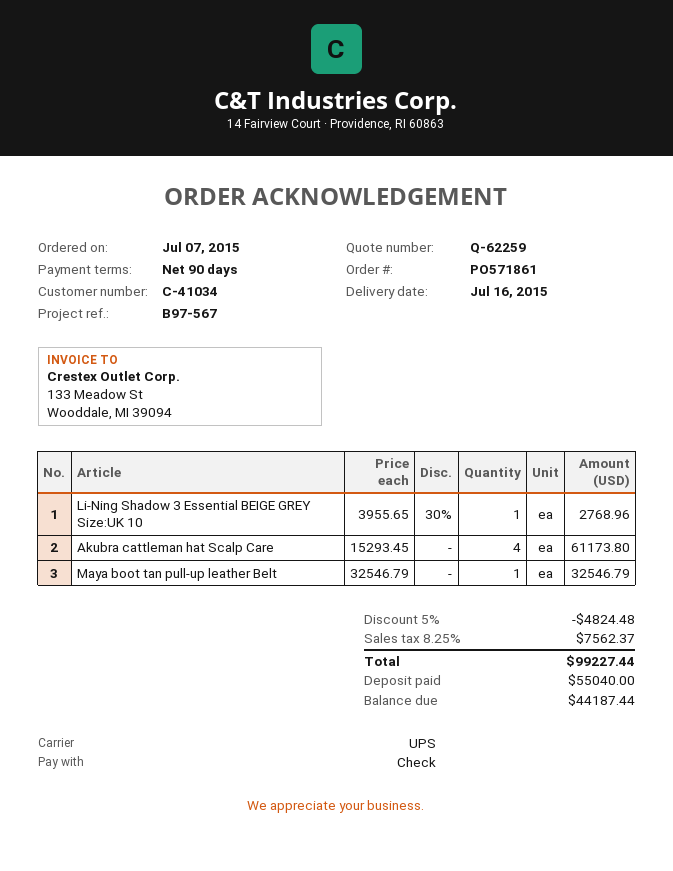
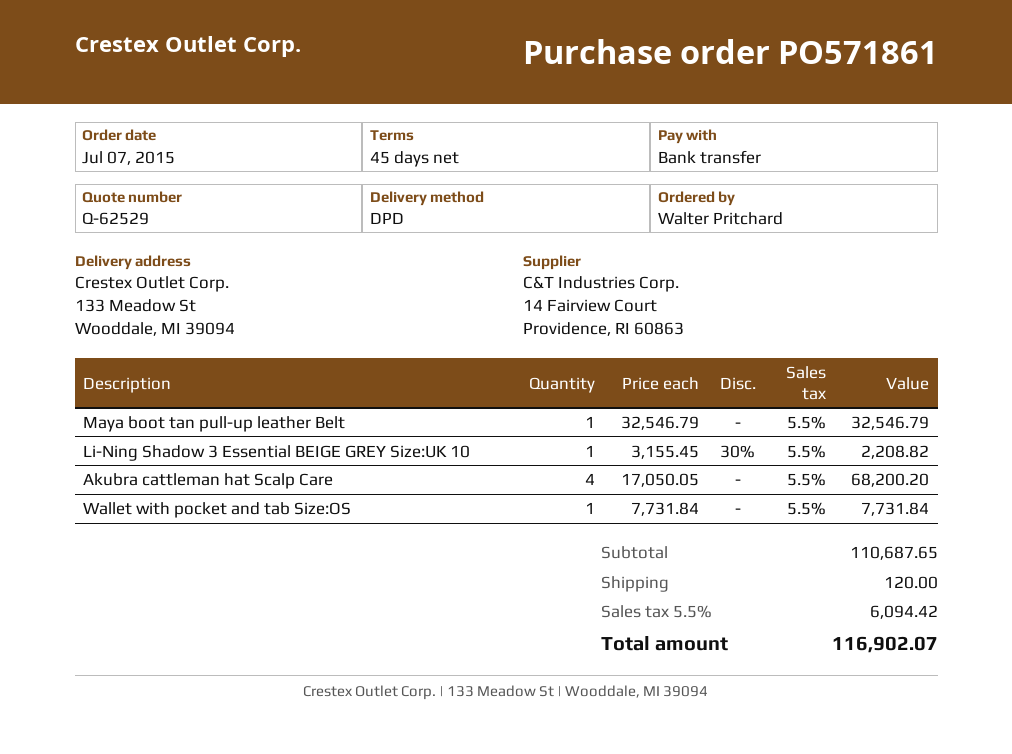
quote number: Q-62259 -> Q-62529
payment terms: 90 days -> 45 days
payment method: cheque -> bank transfer
shipping method: UPS -> DPD
Li-Ning Shadow 3 Essential BEIGE GREY Size:UK 10: 1 x 3955.65 - 30% = 2768.96 -> 1 x 3155.45 - 30% = 2208.82
Akubra cattleman hat Scalp Care: 4 x 15293.45 = 61173.80 -> 4 x 17050.05 = 68200.20
Wallet with pocket and tab Size:OS: none -> 1 x 7731.84 = 7731.84
discount: 5% = 4824.48 -> none
shipping: none -> 120.00
tax: 8.25% = 7562.37 -> 5.5% = 6094.42
total: 99227.44 -> 116902.07

